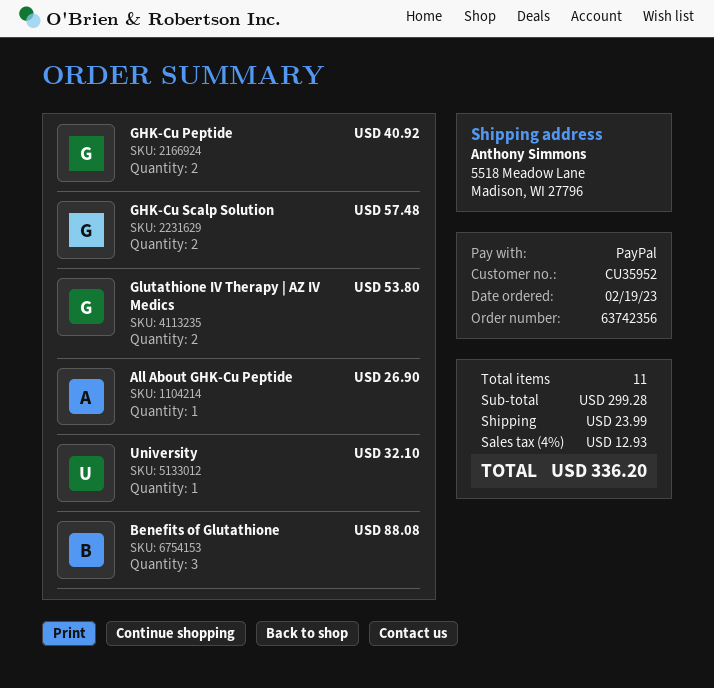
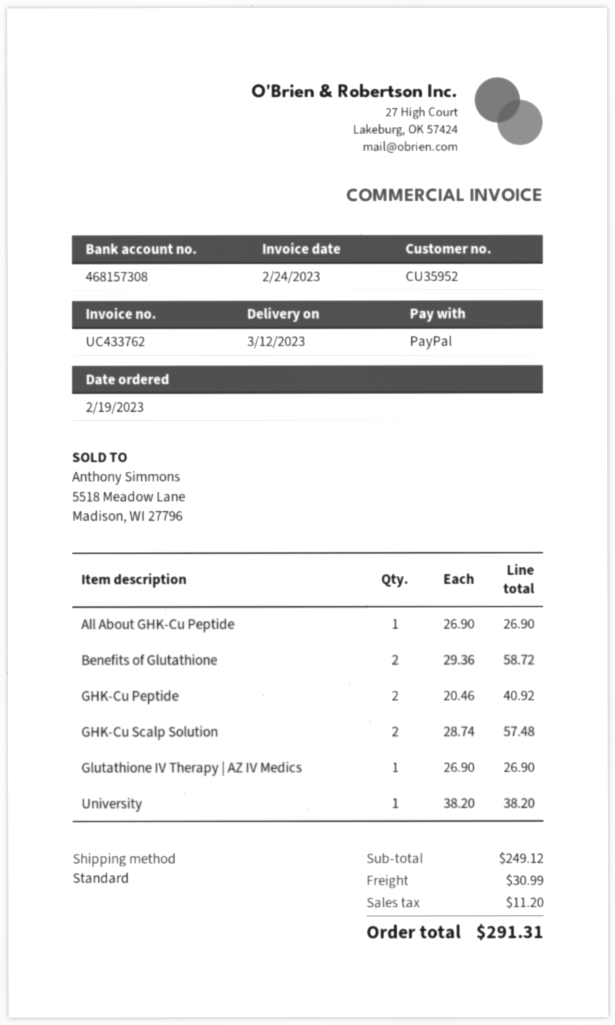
Glutathione IV Therapy | AZ IV Medics: 2 for 53.80 -> 1 for 26.90
University: 1 for 32.10 -> 1 for 38.20
Benefits of Glutathione: 3 for 88.08 -> 2 for 58.72
subtotal: 299.28 -> 249.12
shipping: 23.99 -> 30.99
tax: 12.93 -> 11.20
total: 336.20 -> 291.31

